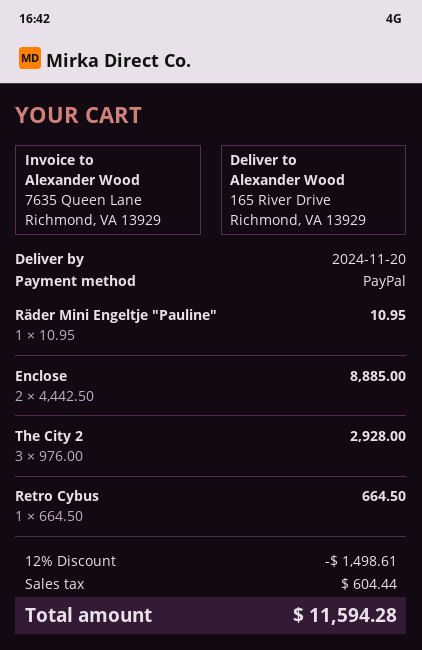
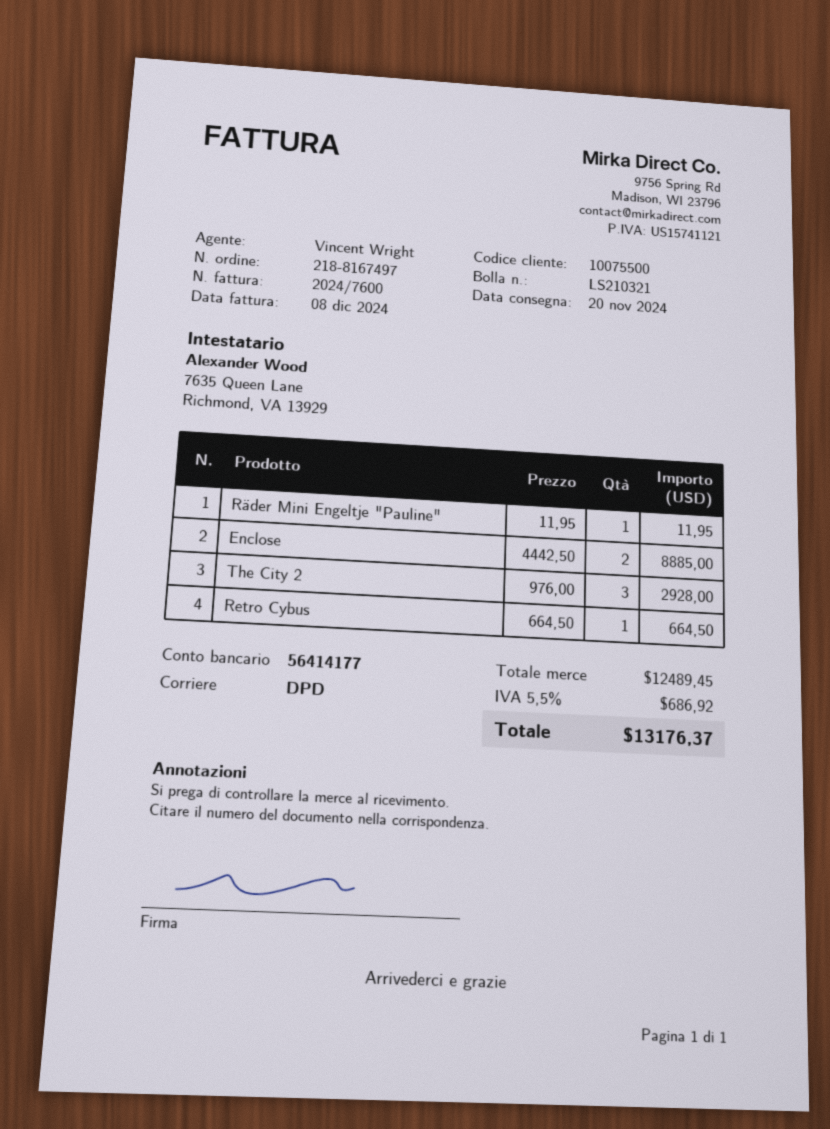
Räder Mini Engeltje "Pauline": 1 x 10.95 = 10.95 -> 1 x 11.95 = 11.95
discount: 12% = 1498.61 -> none
tax: 604.44 -> 686.92
total: 11594.28 -> 13176.37

